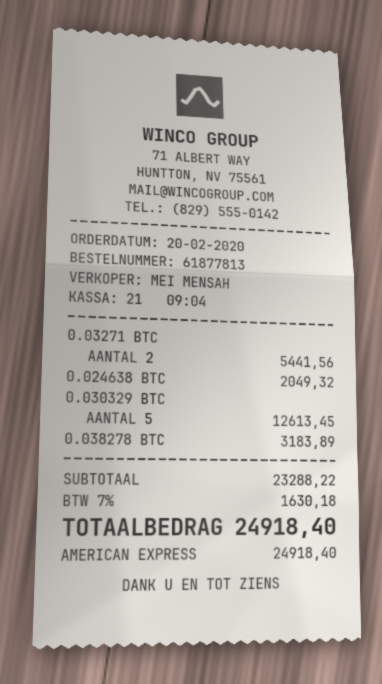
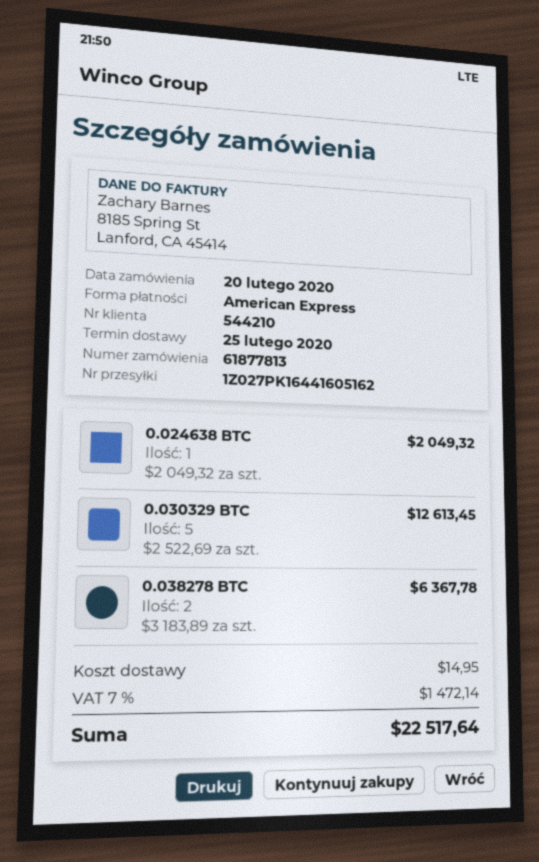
0.03271 BTC: 2 for 5441.56 -> none
0.038278 BTC: 1 for 3183.89 -> 2 for 6367.78
shipping: none -> 14.95
tax: 7% = 1630.18 -> 7% = 1472.14
total: 24918.40 -> 22517.64

